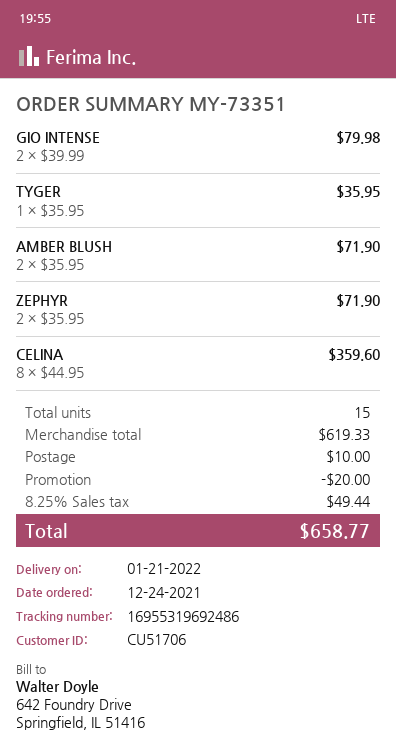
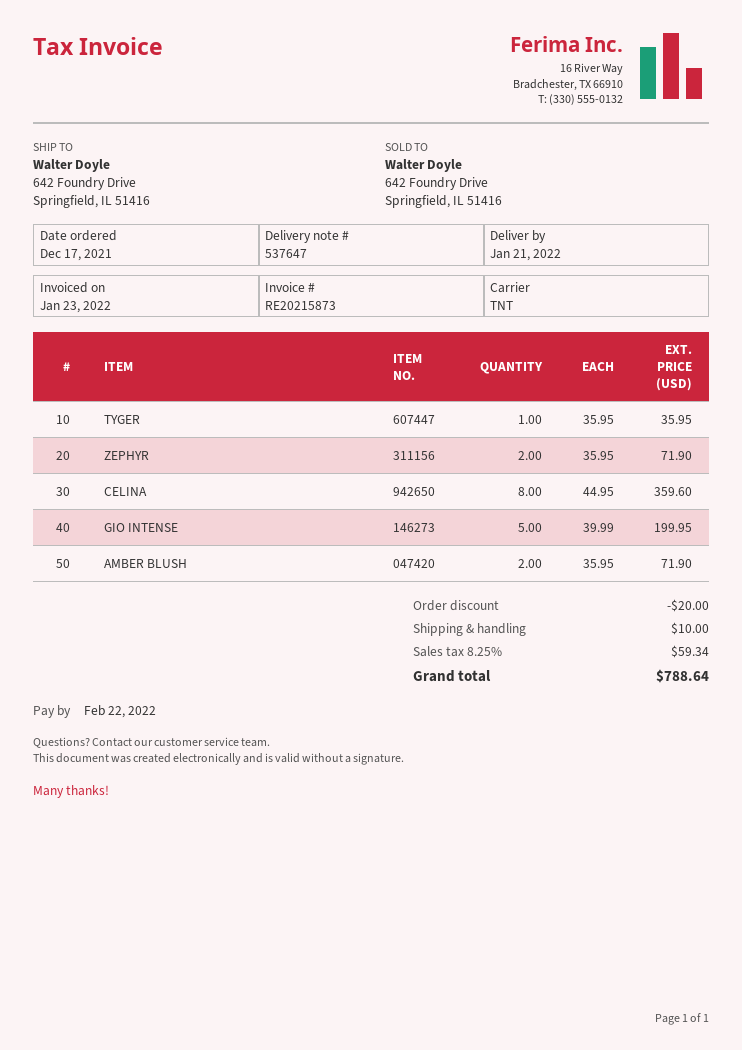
order date: 2021-12-24 -> 2021-12-17
GIO INTENSE: 2 x 39.99 = 79.98 -> 5 x 39.99 = 199.95
tax: 8.25% = 49.44 -> 8.25% = 59.34
total: 658.77 -> 788.64

